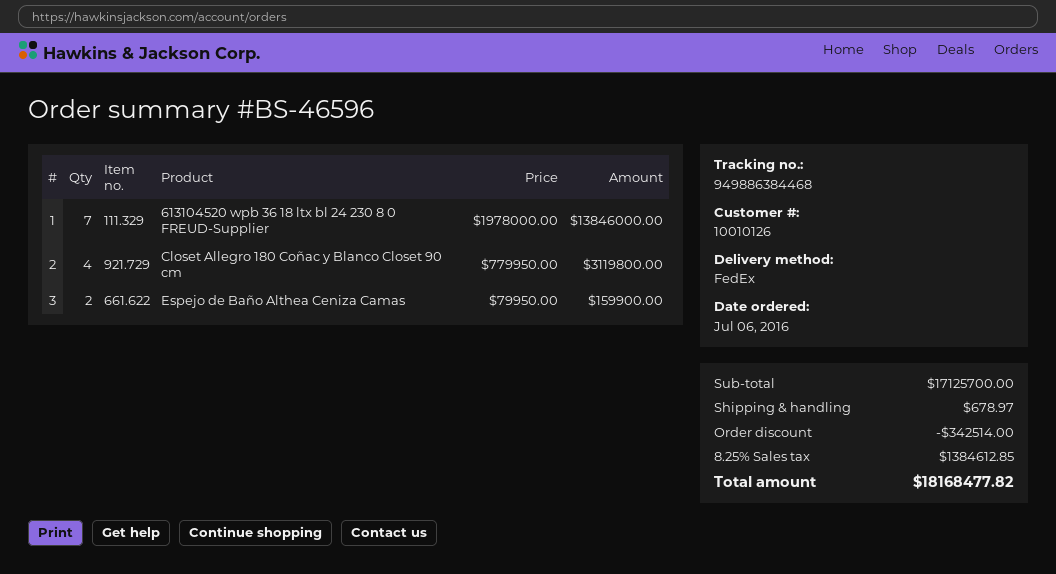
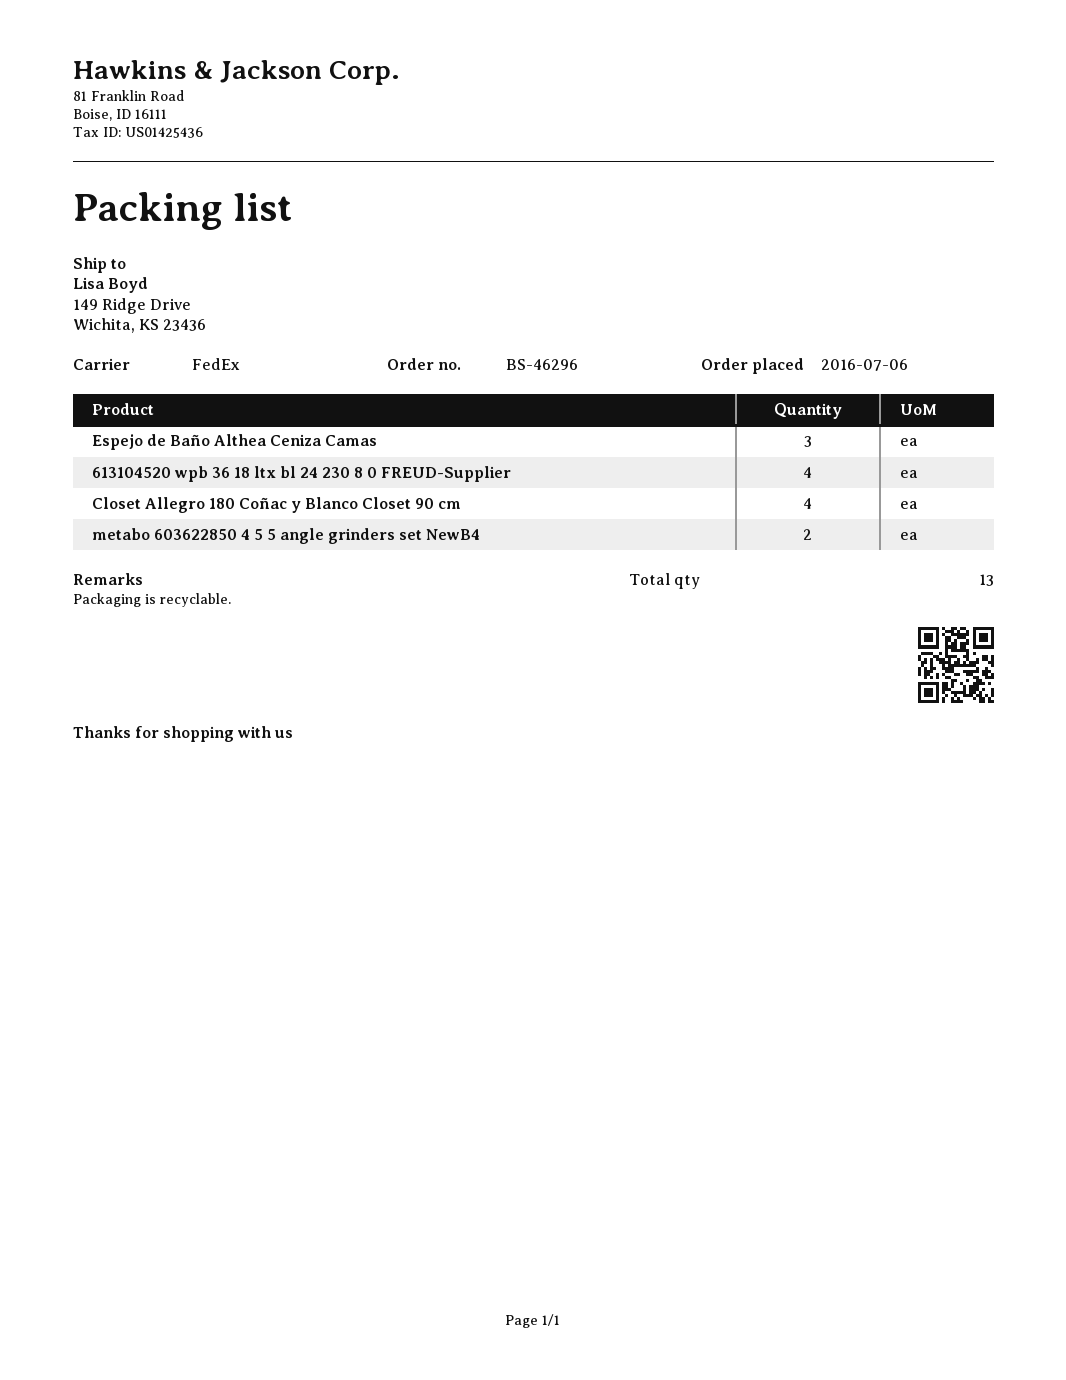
order number: BS-46596 -> BS-46296
613104520 wpb 36 18 ltx bl 24 230 8 0 FREUD-Supplier: 7 -> 4
Espejo de Baño Althea Ceniza Camas: 2 -> 3
metabo 603622850 4 5 5 angle grinders set NewB4: none -> 2

